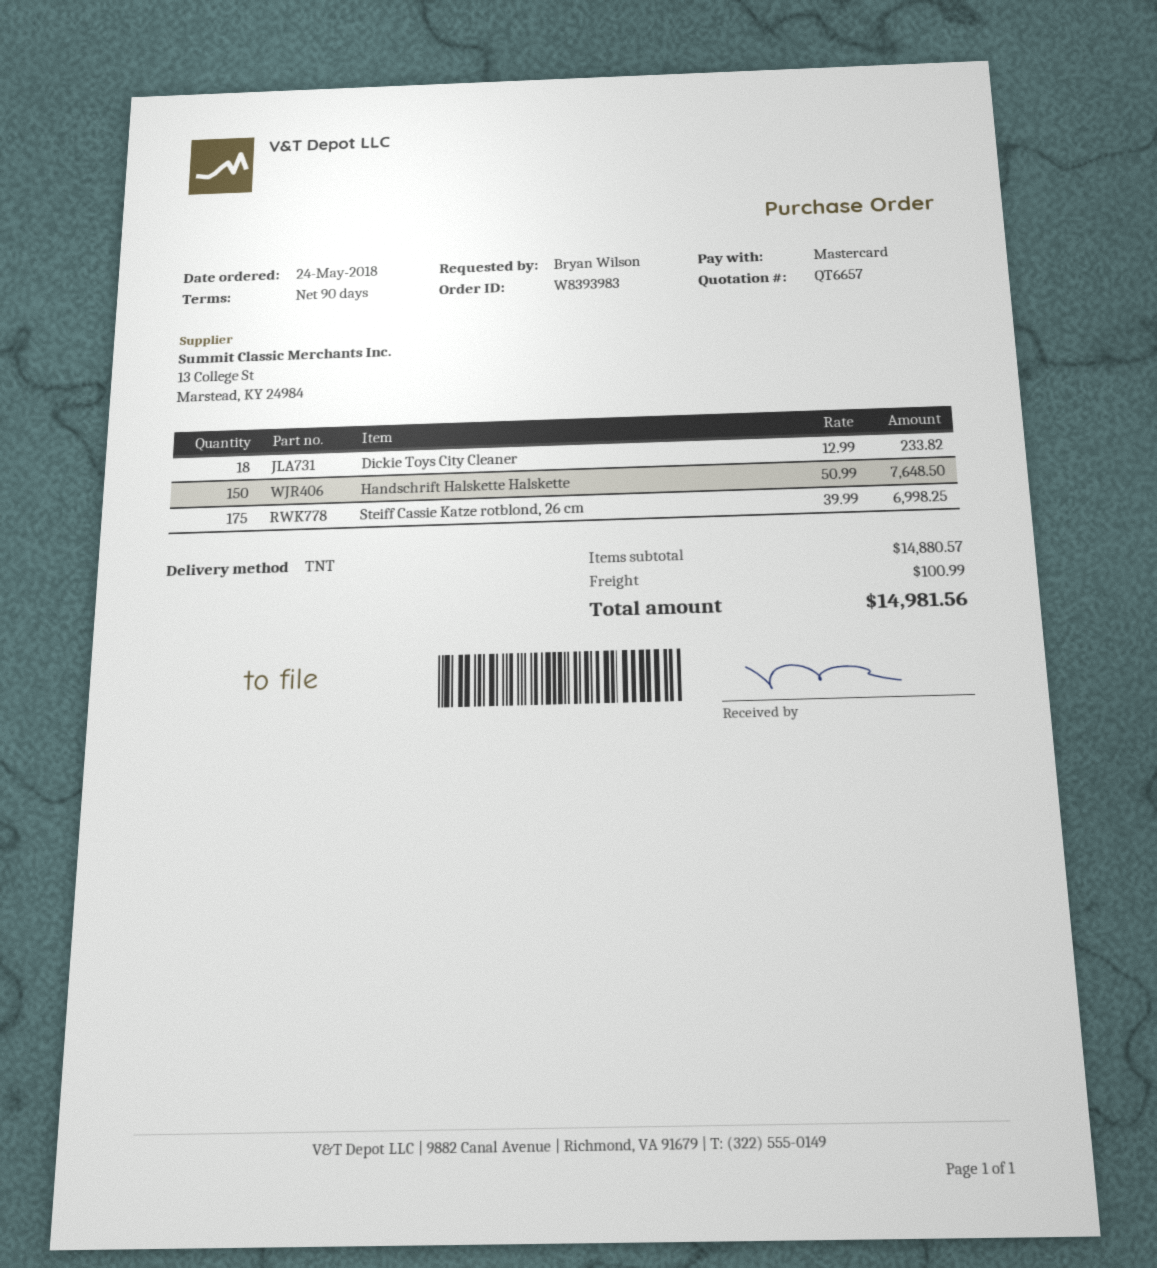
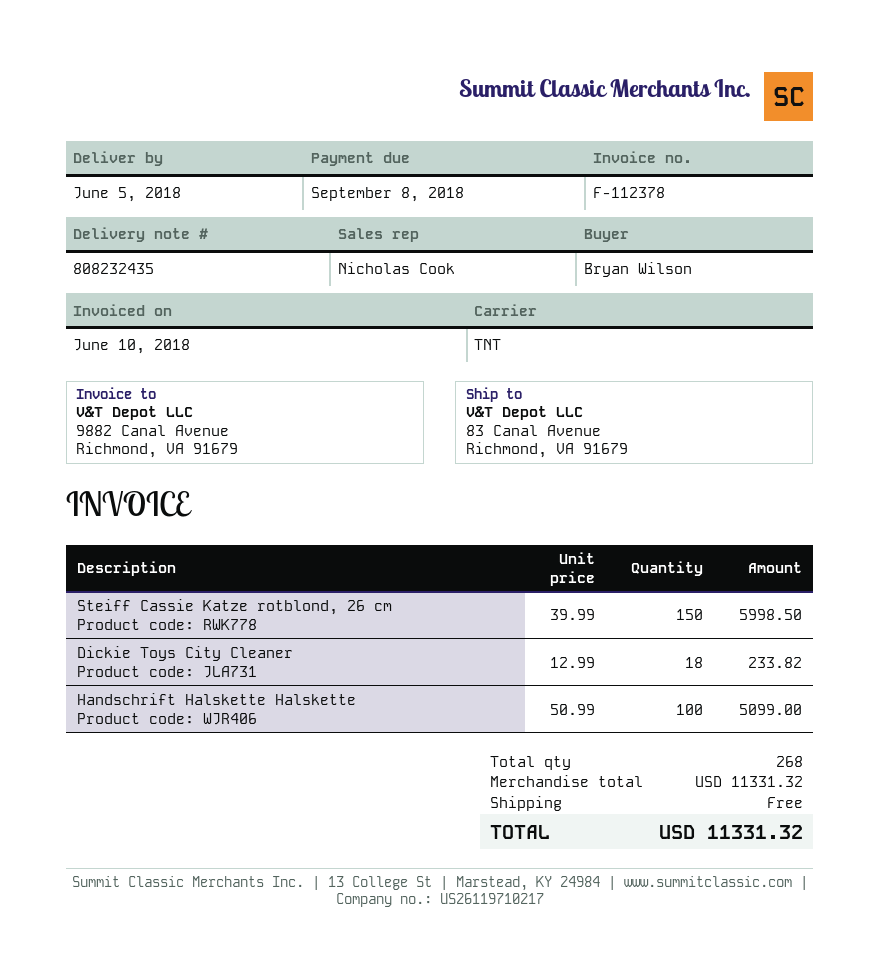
Handschrift Halskette Halskette: 150 x 50.99 = 7648.50 -> 100 x 50.99 = 5099.00
Steiff Cassie Katze rotblond, 26 cm: 175 x 39.99 = 6998.25 -> 150 x 39.99 = 5998.50
subtotal: 14880.57 -> 11331.32
shipping: 100.99 -> 0.00
total: 14981.56 -> 11331.32

